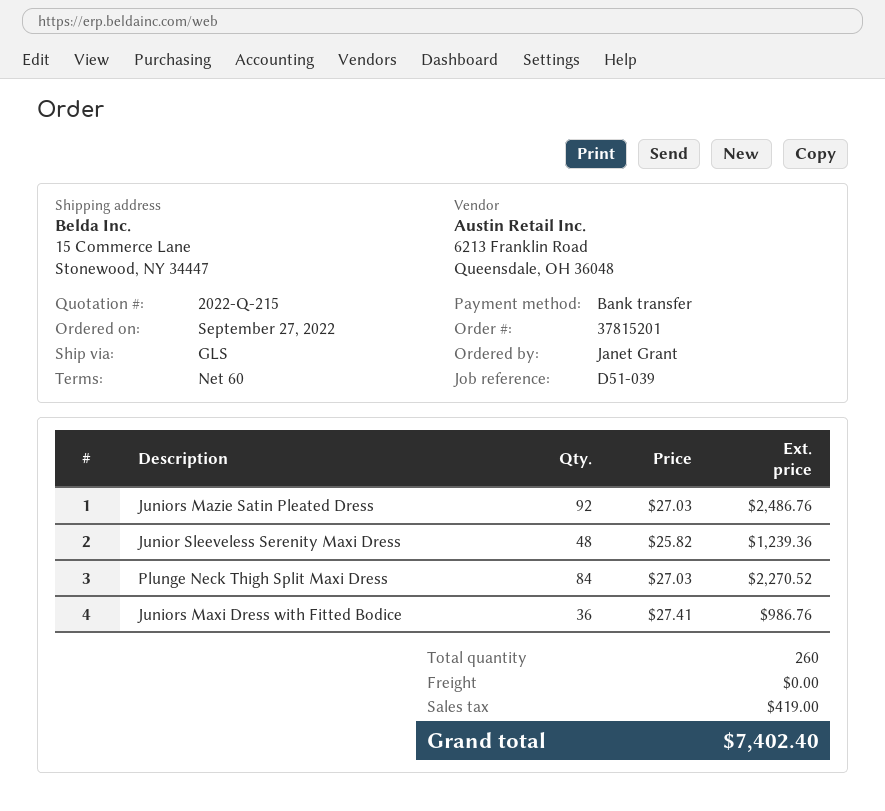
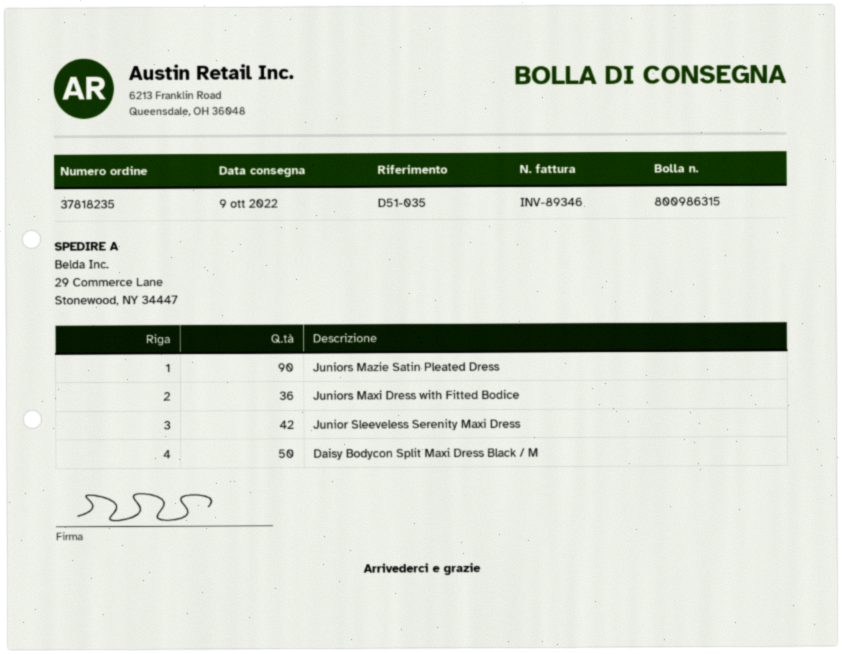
order number: 37815201 -> 37818235
reference: D51-039 -> D51-035
ship to: 15 Commerce Lane, Stonewood, NY 34447 -> 29 Commerce Lane, Stonewood, NY 34447
Juniors Mazie Satin Pleated Dress: 92 -> 90
Junior Sleeveless Serenity Maxi Dress: 48 -> 42
Plunge Neck Thigh Split Maxi Dress: 84 -> none
Daisy Bodycon Split Maxi Dress Black / M: none -> 50

